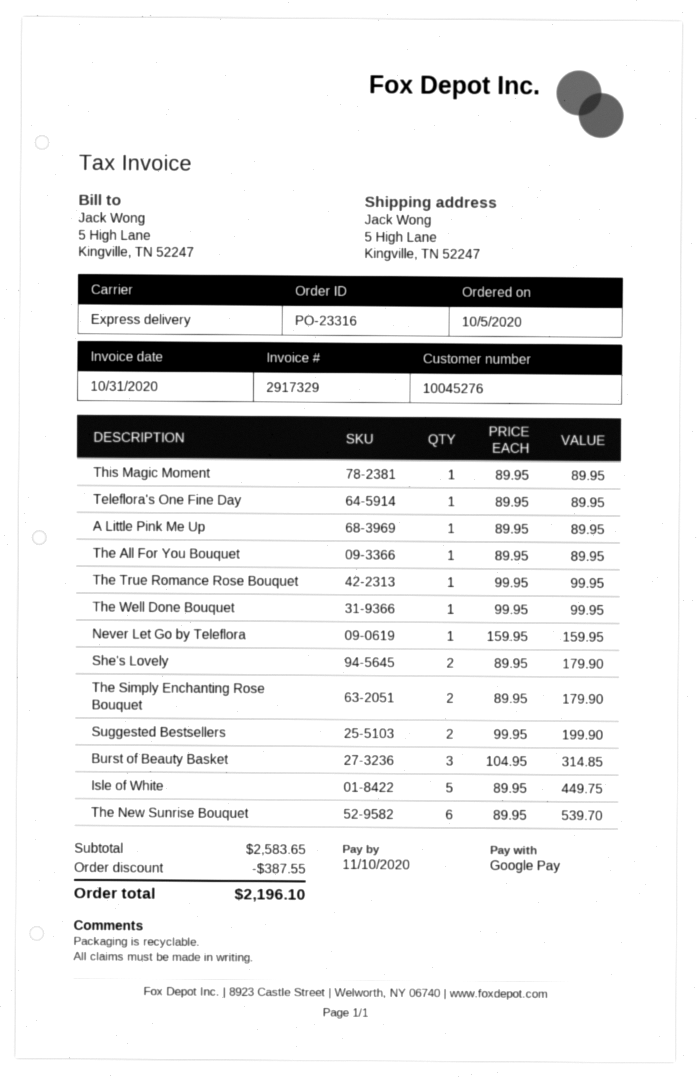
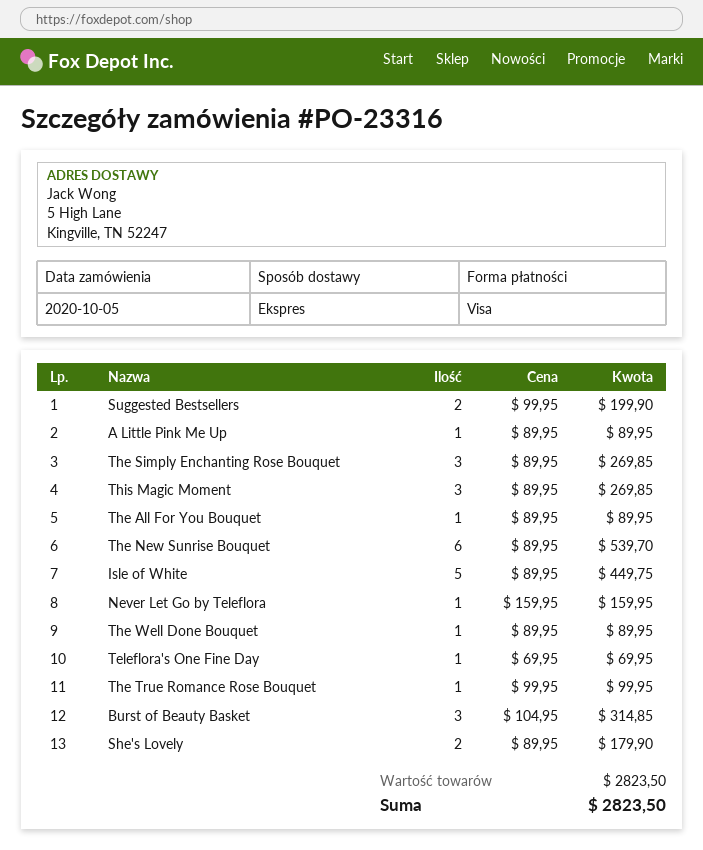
payment method: Google Pay -> Visa
This Magic Moment: 1 x 89.95 = 89.95 -> 3 x 89.95 = 269.85
Teleflora's One Fine Day: 1 x 89.95 = 89.95 -> 1 x 69.95 = 69.95
The Well Done Bouquet: 1 x 99.95 = 99.95 -> 1 x 89.95 = 89.95
The Simply Enchanting Rose Bouquet: 2 x 89.95 = 179.90 -> 3 x 89.95 = 269.85
subtotal: 2583.65 -> 2823.50
discount: 387.55 -> none
total: 2196.10 -> 2823.50

